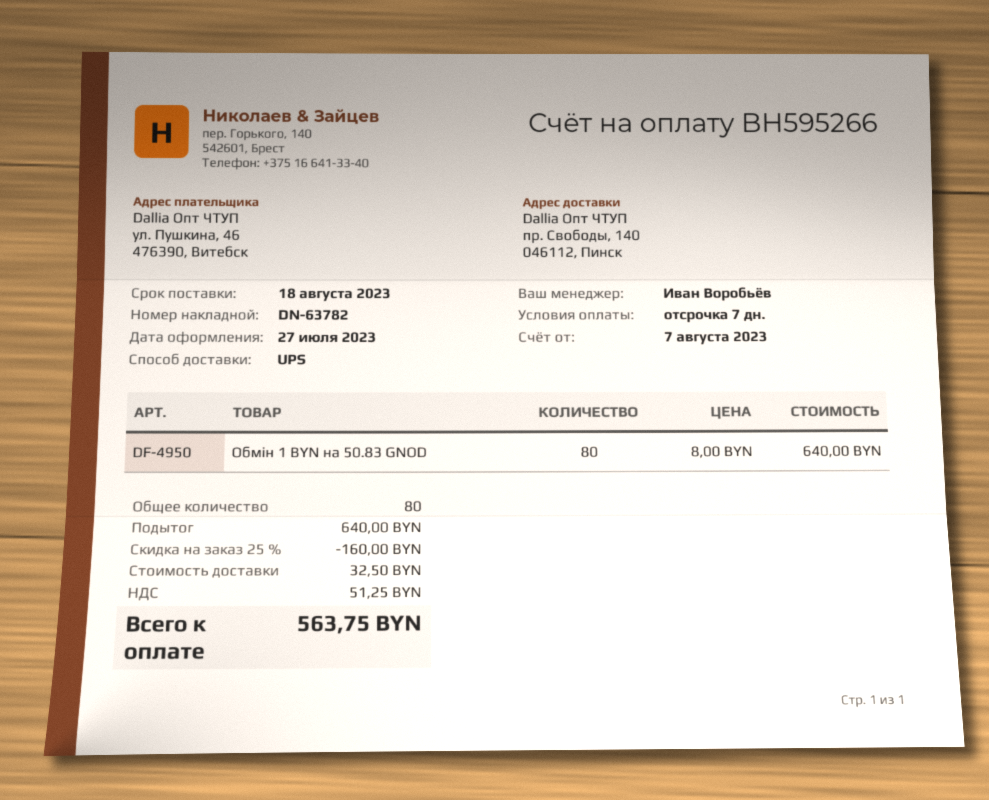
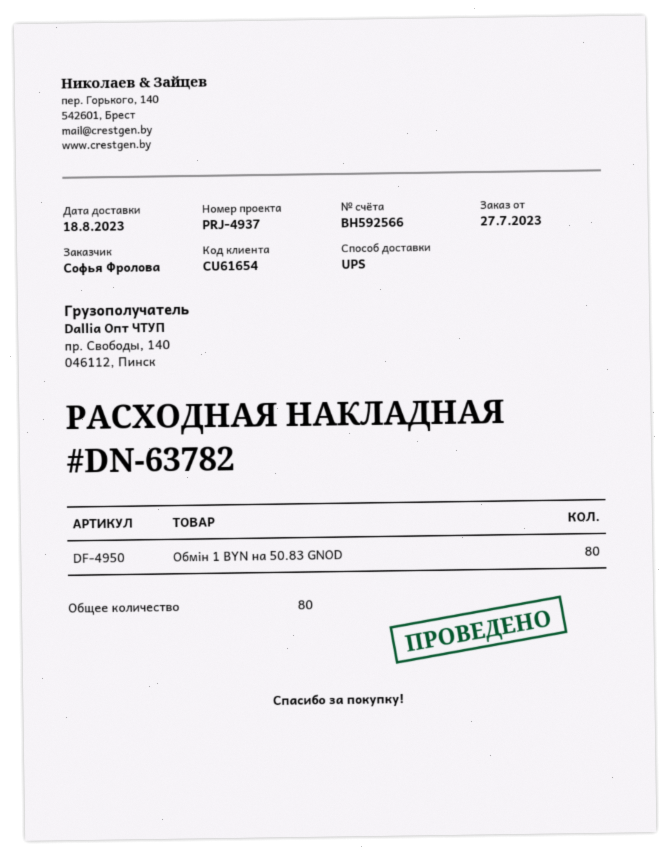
invoice number: BH595266 -> BH592566

